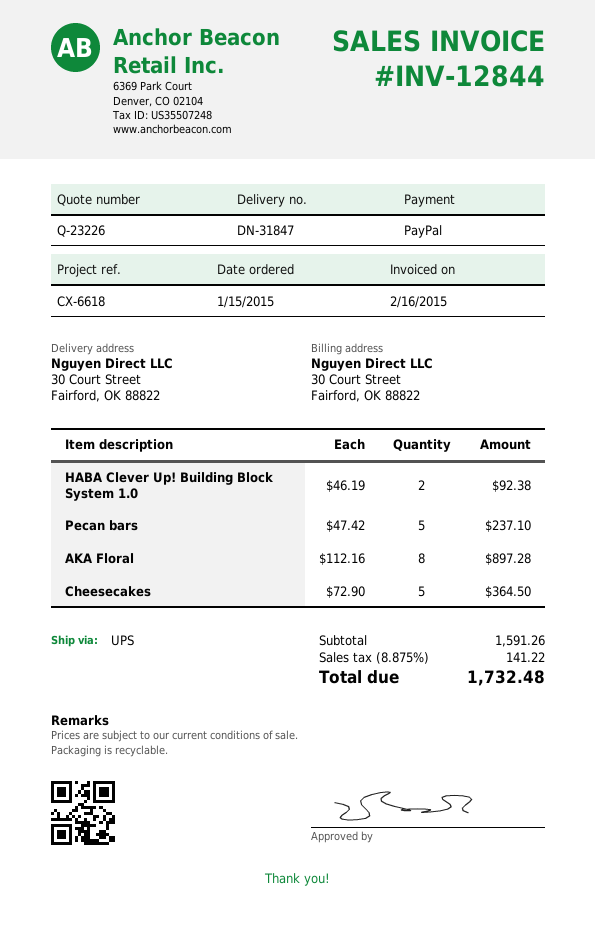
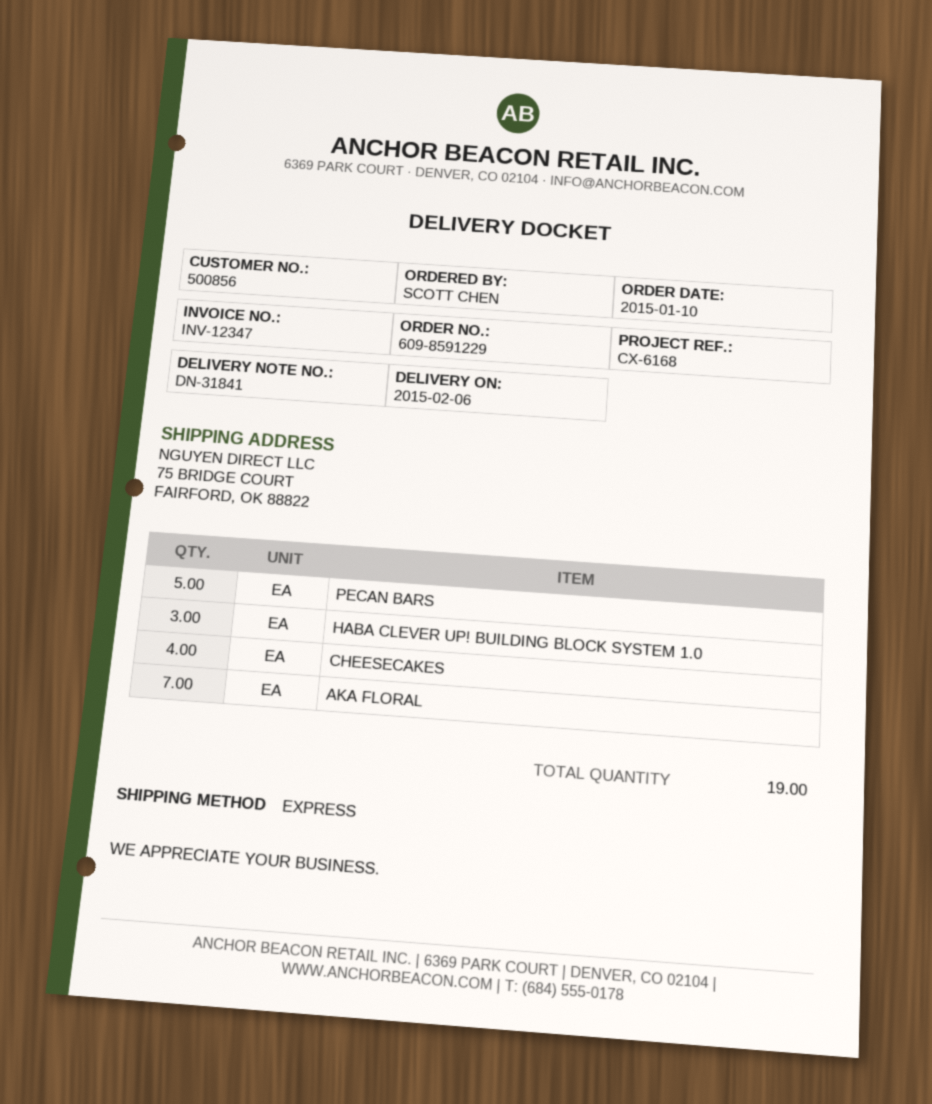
order date: 2015-01-15 -> 2015-01-10
delivery note number: DN-31847 -> DN-31841
invoice number: INV-12844 -> INV-12347
reference: CX-6618 -> CX-6168
shipping method: UPS -> express
ship to: 30 Court Street, Fairford, OK 88822 -> 75 BRIDGE COURT, FAIRFORD, OK 88822
HABA Clever Up! Building Block System 1.0: 2 -> 3
AKA Floral: 8 -> 7
Cheesecakes: 5 -> 4

